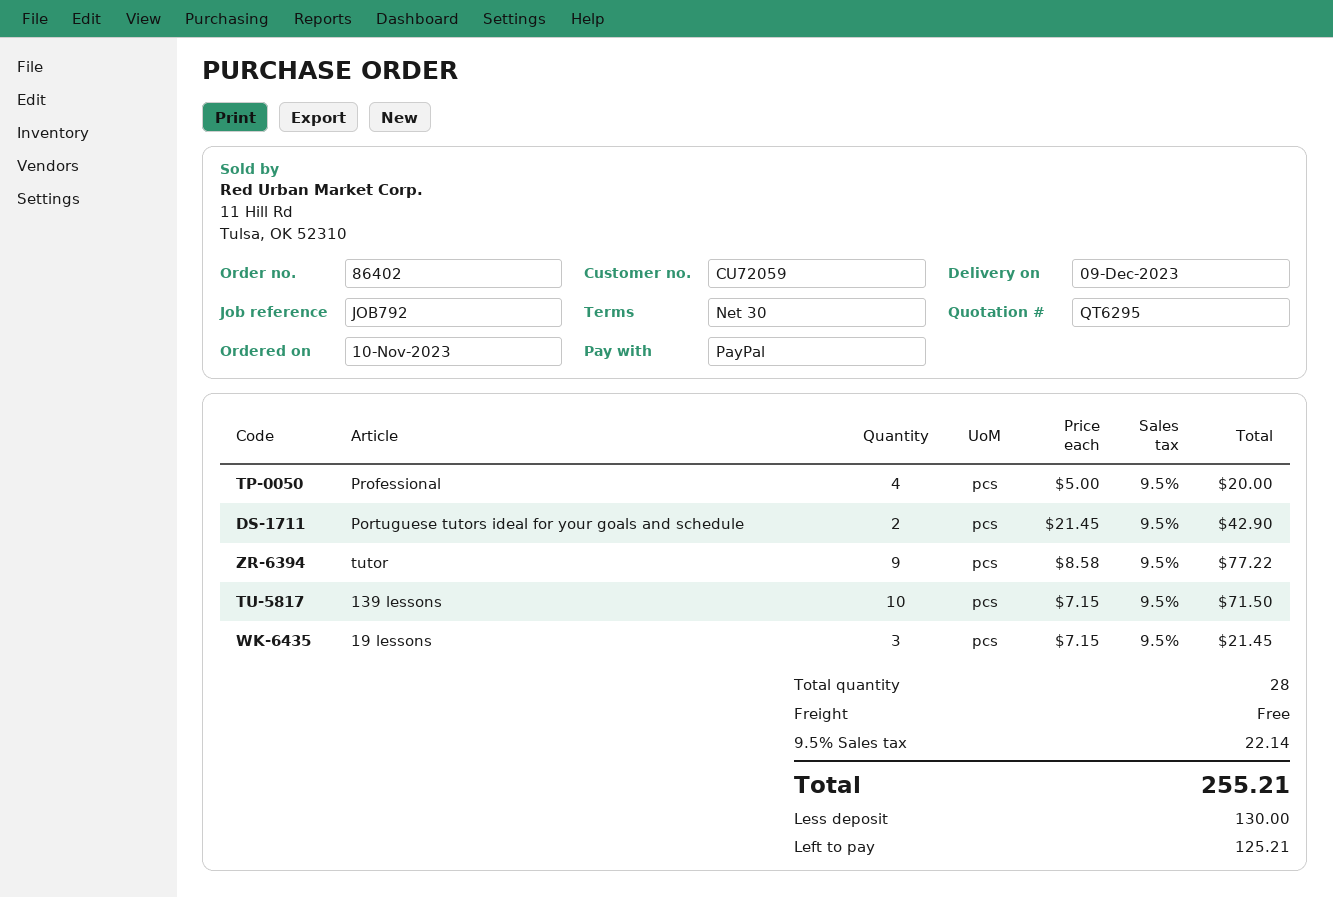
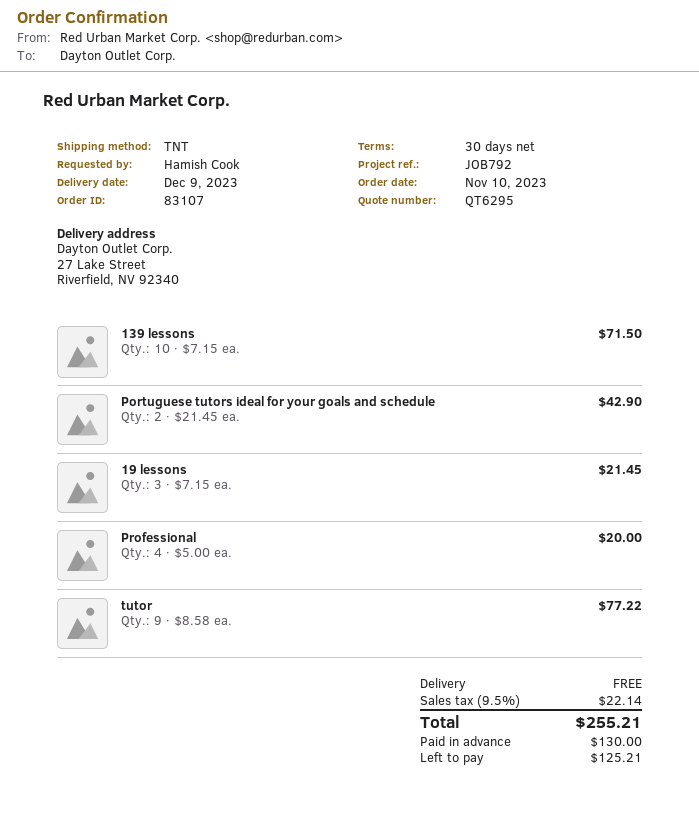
order number: 86402 -> 83107

